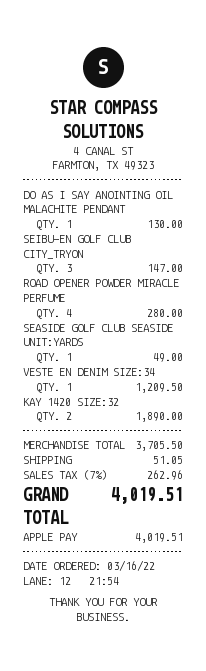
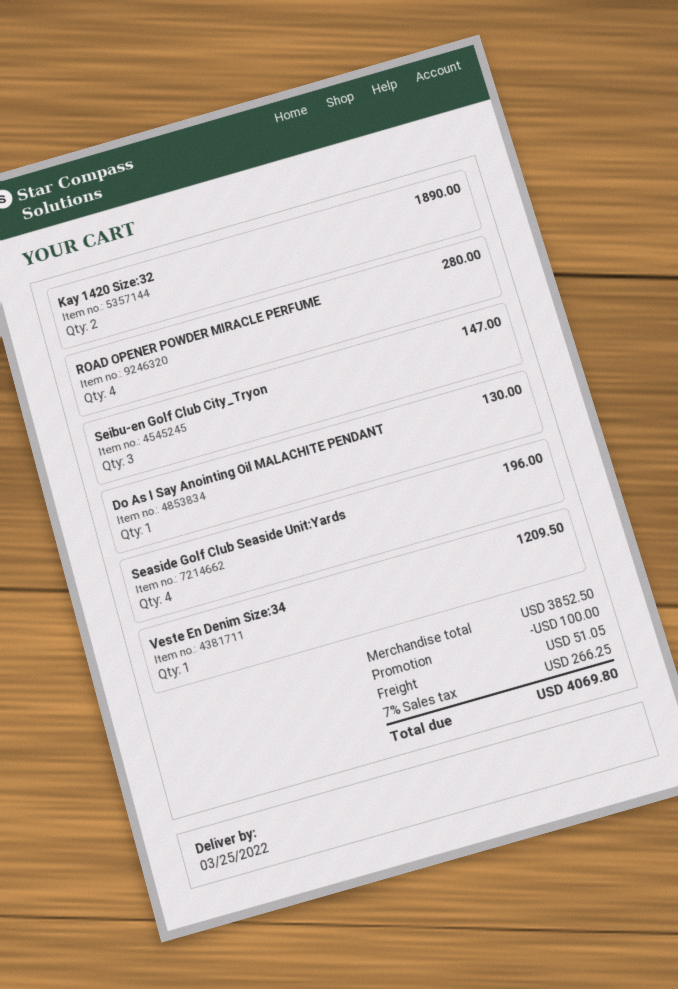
SEASIDE GOLF CLUB SEASIDE UNIT:YARDS: 1 for 49.00 -> 4 for 196.00
subtotal: 3705.50 -> 3852.50
discount: none -> 100.00
tax: 7% = 262.96 -> 7% = 266.25
total: 4019.51 -> 4069.80

